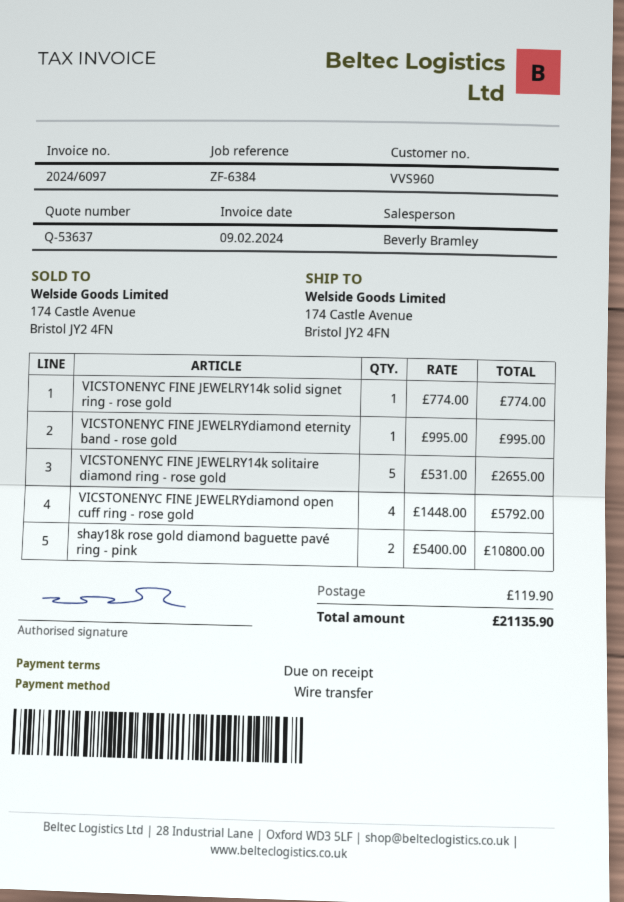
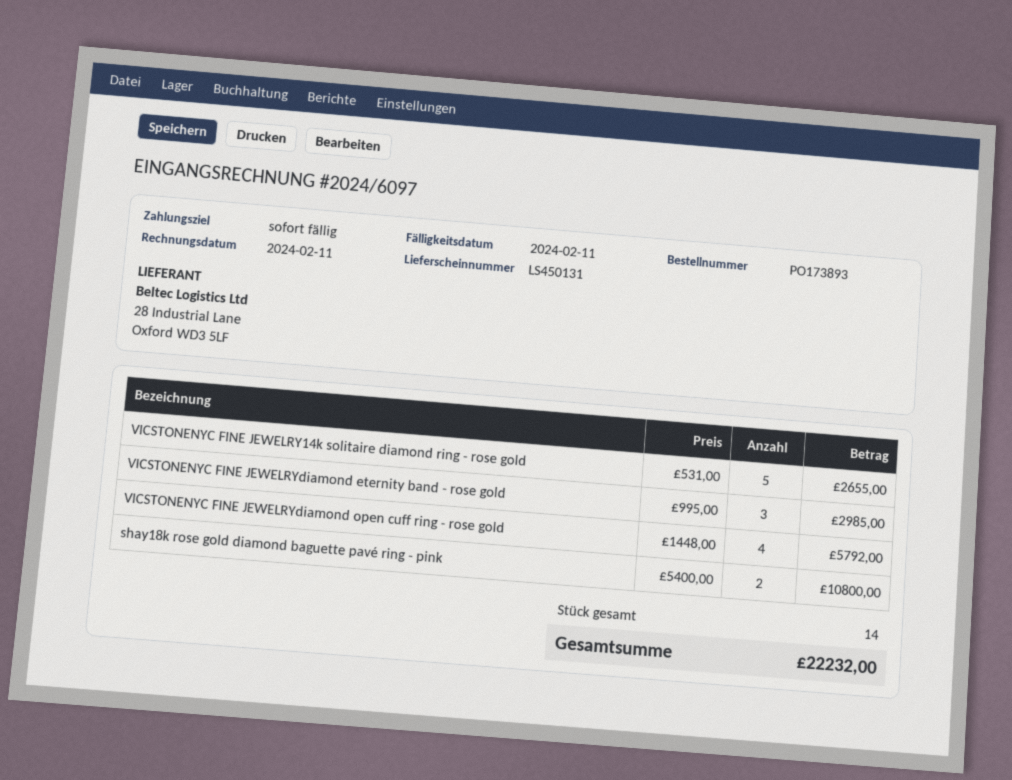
invoice date: 2024-02-09 -> 2024-02-11
VICSTONENYC FINE JEWELRY14k solid signet ring - rose gold: 1 x 774.00 = 774.00 -> none
VICSTONENYC FINE JEWELRYdiamond eternity band - rose gold: 1 x 995.00 = 995.00 -> 3 x 995.00 = 2985.00
shipping: 119.90 -> none
total: 21135.90 -> 22232.00

